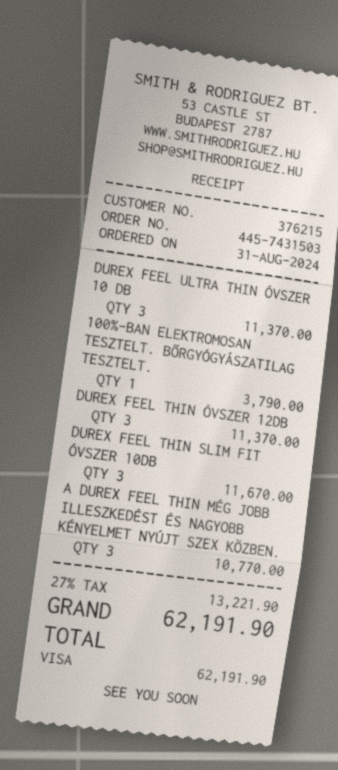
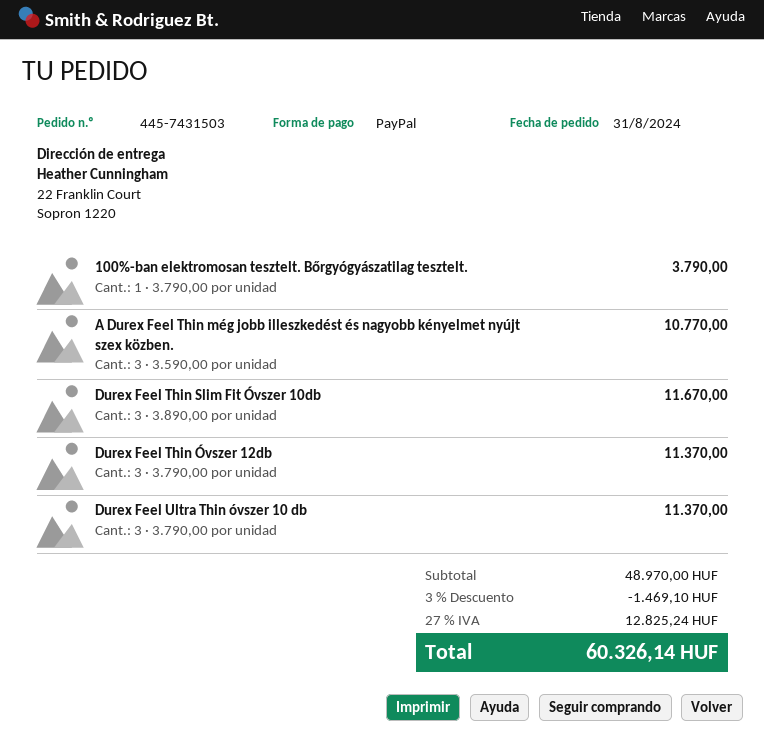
payment method: Visa -> PayPal
discount: none -> 3% = 1469.10
tax: 27% = 13221.90 -> 27% = 12825.24
total: 62191.90 -> 60326.14

